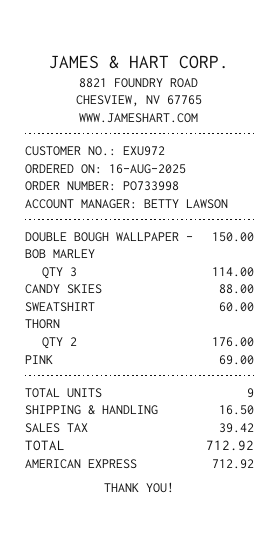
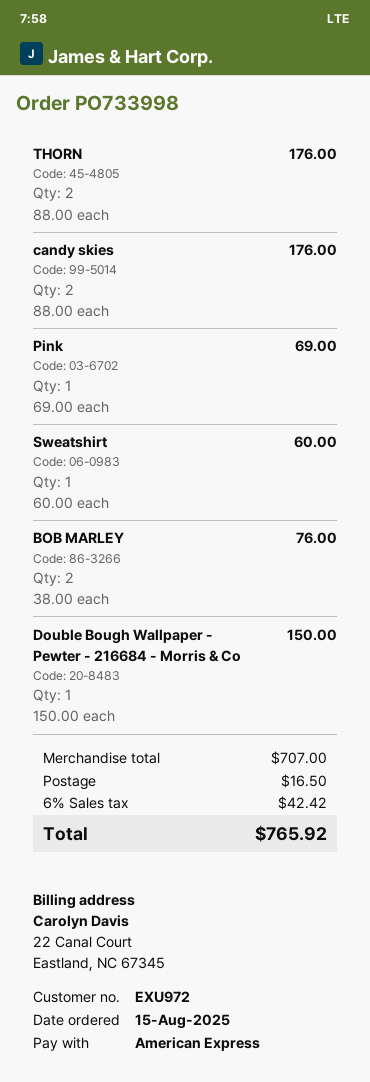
order date: 2025-08-16 -> 2025-08-15
BOB MARLEY: 3 for 114.00 -> 2 for 76.00
CANDY SKIES: 1 for 88.00 -> 2 for 176.00
tax: 39.42 -> 42.42
total: 712.92 -> 765.92

